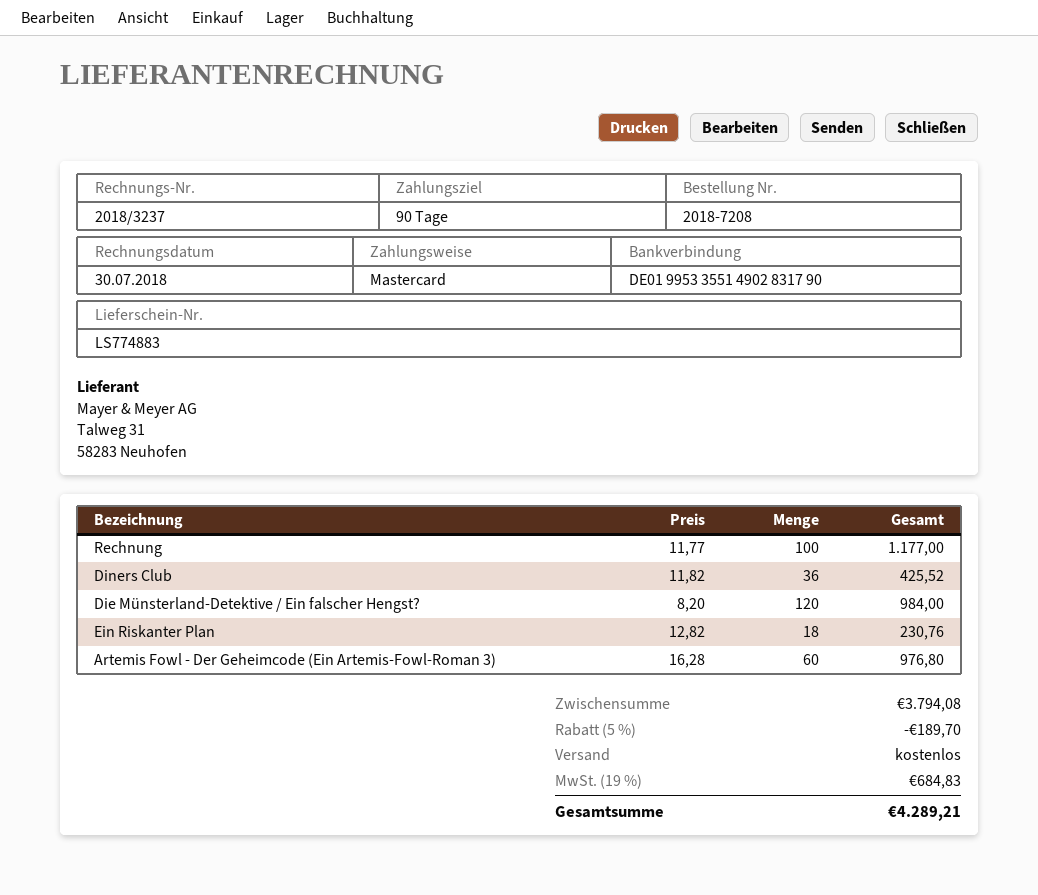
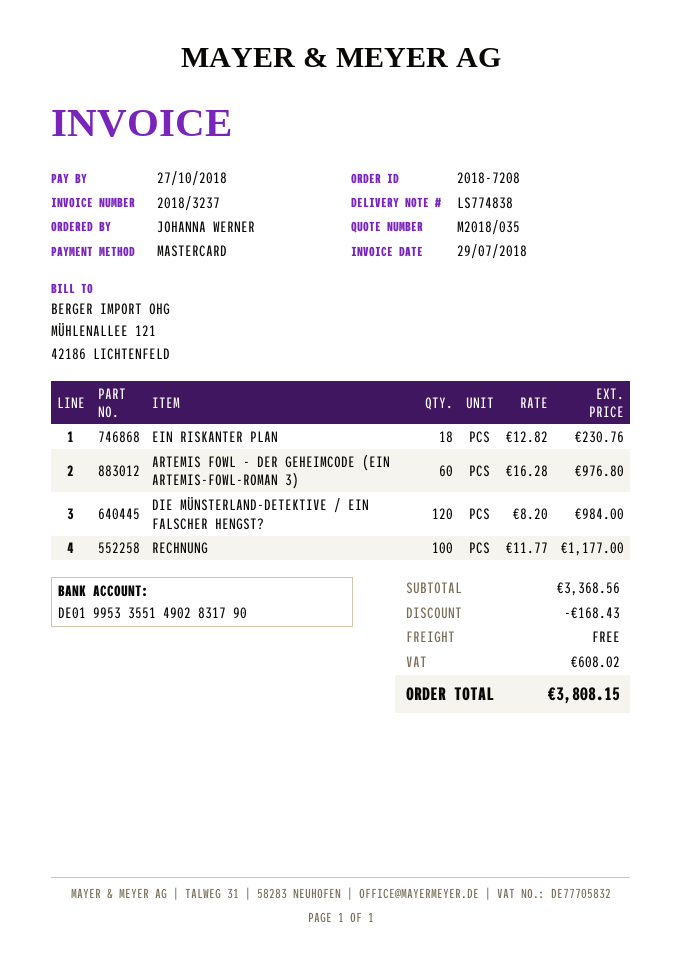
delivery note number: LS774883 -> LS774838
invoice date: 2018-07-30 -> 2018-07-29
Diners Club: 36 x 11.82 = 425.52 -> none
subtotal: 3794.08 -> 3368.56
discount: 189.70 -> 168.43
tax: 684.83 -> 608.02
total: 4289.21 -> 3808.15

